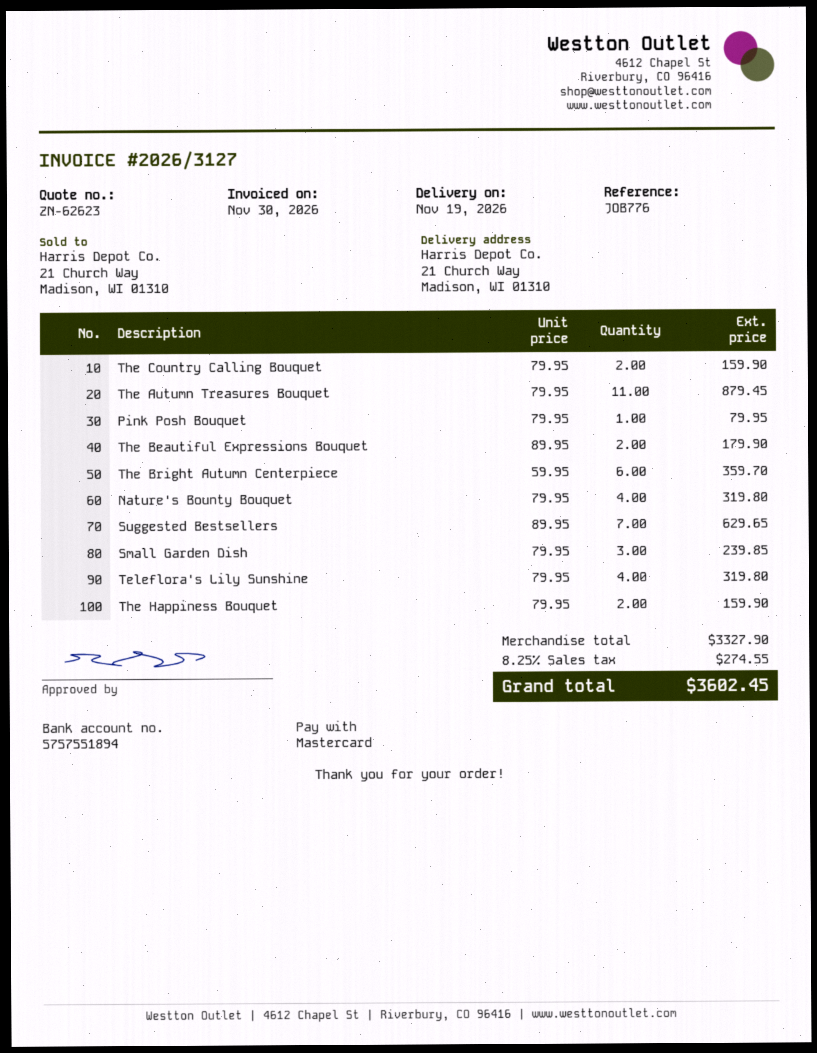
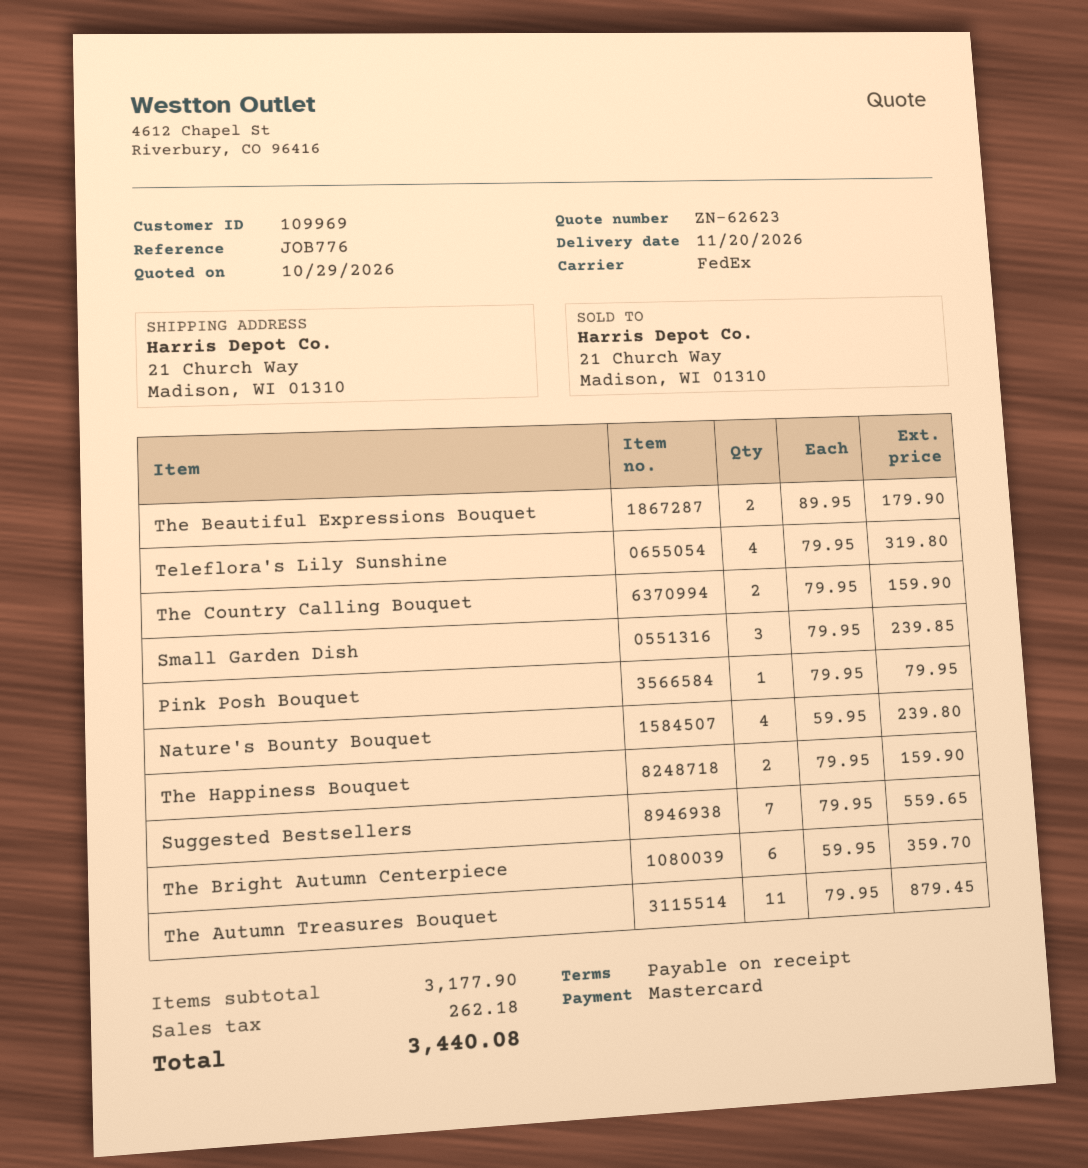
delivery date: 2026-11-19 -> 2026-11-20
Nature's Bounty Bouquet: 4 x 79.95 = 319.80 -> 4 x 59.95 = 239.80
Suggested Bestsellers: 7 x 89.95 = 629.65 -> 7 x 79.95 = 559.65
subtotal: 3327.90 -> 3177.90
tax: 274.55 -> 262.18
total: 3602.45 -> 3440.08

